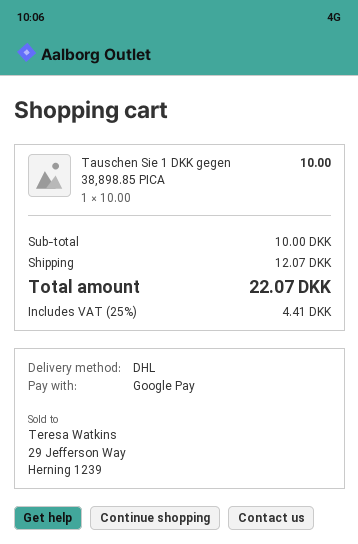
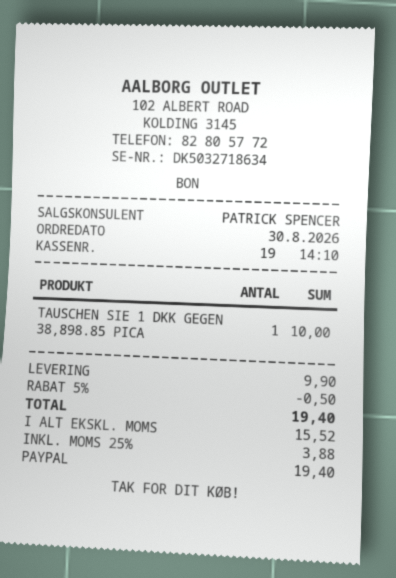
payment method: Google Pay -> PayPal
discount: none -> 5% = 0.50
shipping: 12.07 -> 9.90
tax: 25% = 4.41 -> 25% = 3.88
total: 22.07 -> 19.40

